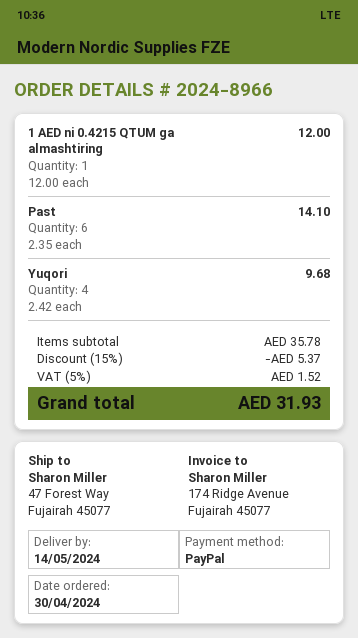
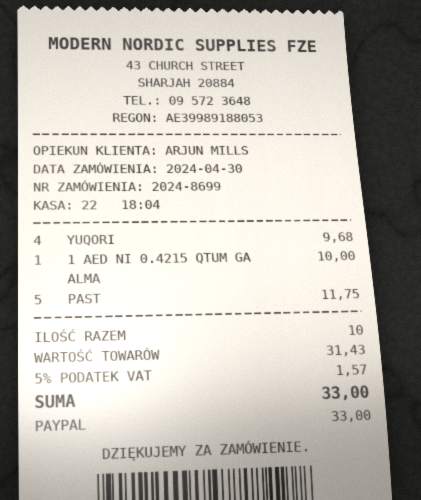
order number: 2024-8966 -> 2024-8699
1 AED ni 0.4215 QTUM ga almashtiring: 1 for 12.00 -> 1 for 10.00
Past: 6 for 14.10 -> 5 for 11.75
subtotal: 35.78 -> 31.43
discount: 15% = 5.37 -> none
tax: 5% = 1.52 -> 5% = 1.57
total: 31.93 -> 33.00

